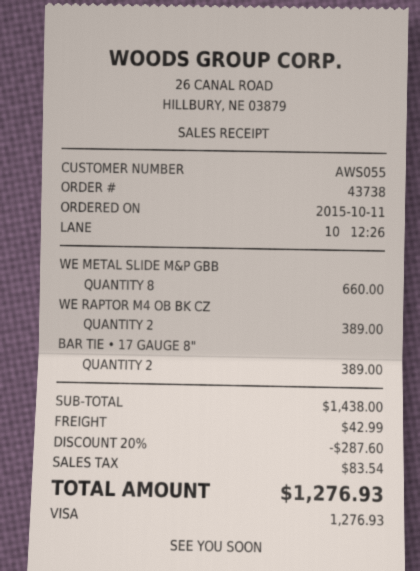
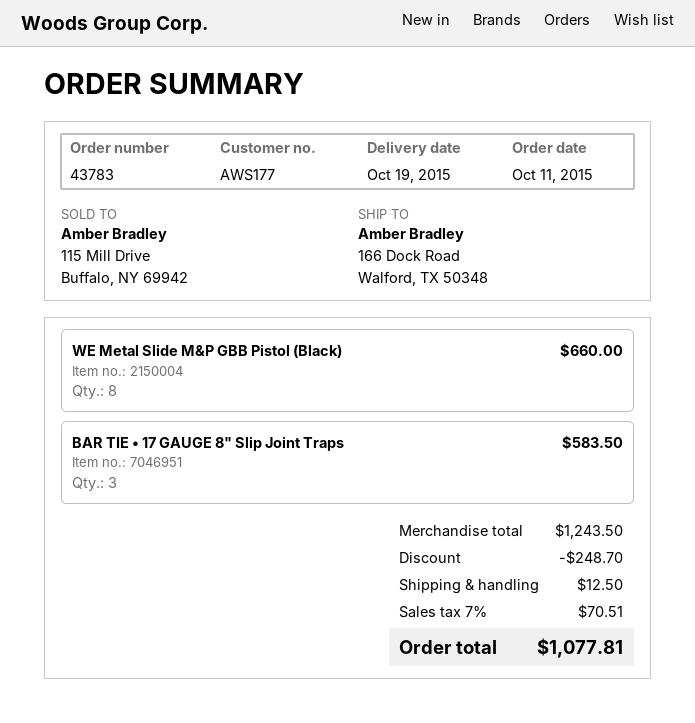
order number: 43738 -> 43783
customer number: AWS055 -> AWS177
WE RAPTOR M4 OB BK CZ: 2 for 389.00 -> none
BAR TIE • 17 GAUGE 8": 2 for 389.00 -> 3 for 583.50
subtotal: 1438.00 -> 1243.50
discount: 287.60 -> 248.70
shipping: 42.99 -> 12.50
tax: 83.54 -> 70.51
total: 1276.93 -> 1077.81

